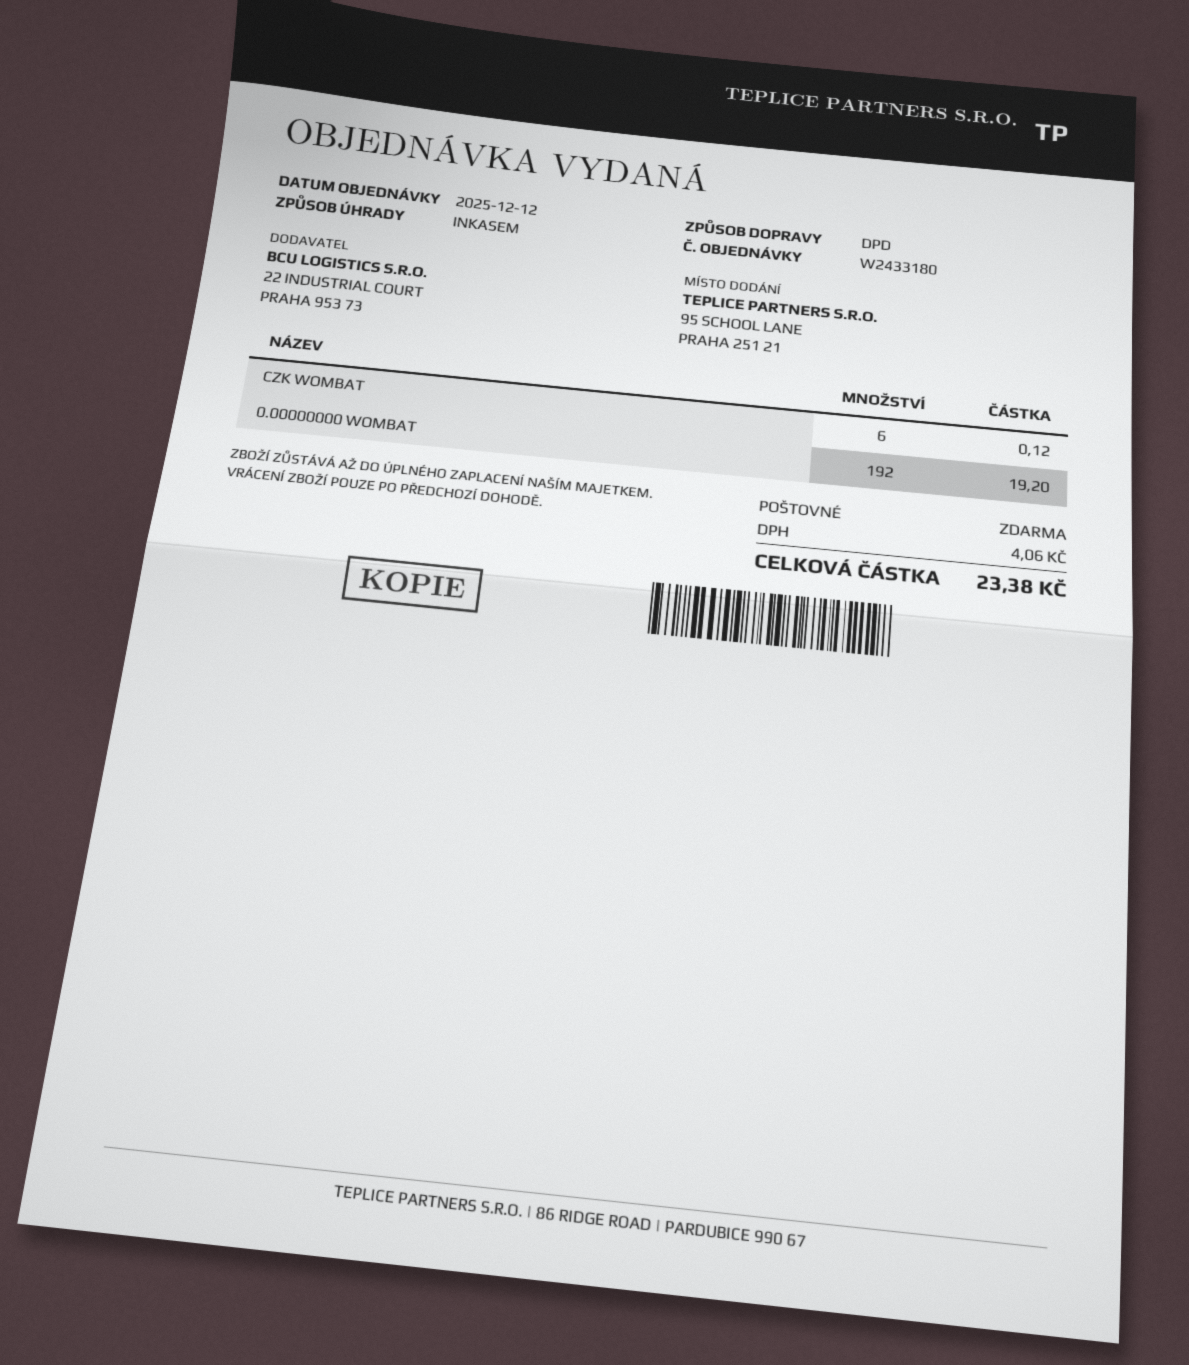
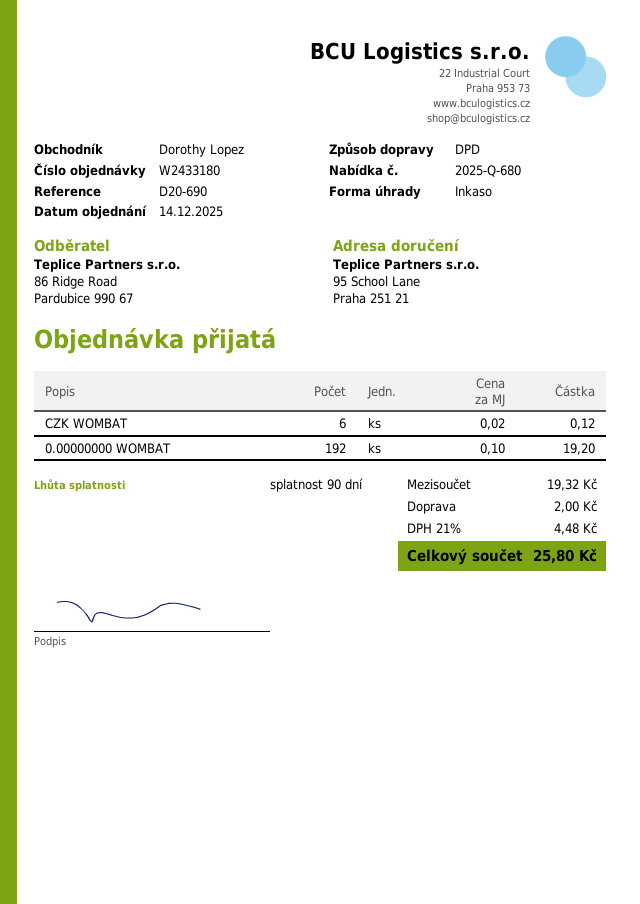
order date: 2025-12-12 -> 2025-12-14
shipping: 0.00 -> 2.00
tax: 4.06 -> 4.48
total: 23.38 -> 25.80

